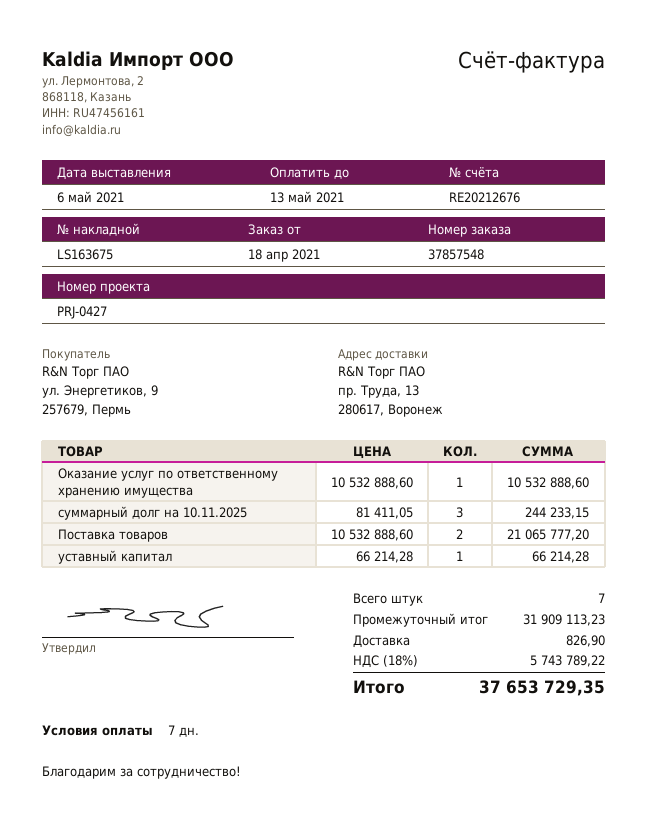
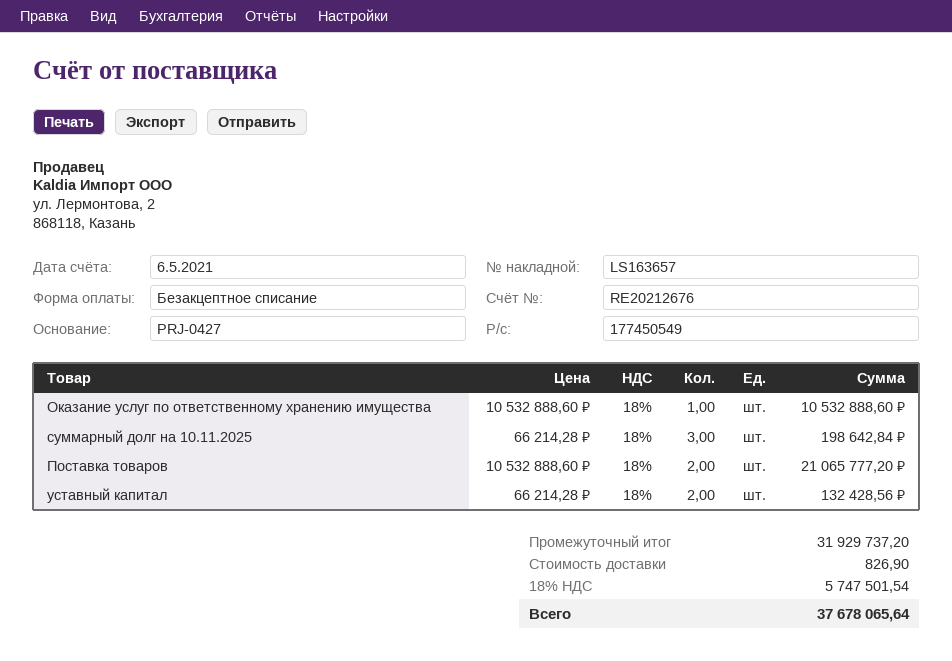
delivery note number: LS163675 -> LS163657
суммарный долг на 10.11.2025: 3 x 81411.05 = 244233.15 -> 3 x 66214.28 = 198642.84
уставный капитал: 1 x 66214.28 = 66214.28 -> 2 x 66214.28 = 132428.56
subtotal: 31909113.23 -> 31929737.20
tax: 18% = 5743789.22 -> 18% = 5747501.54
total: 37653729.35 -> 37678065.64

